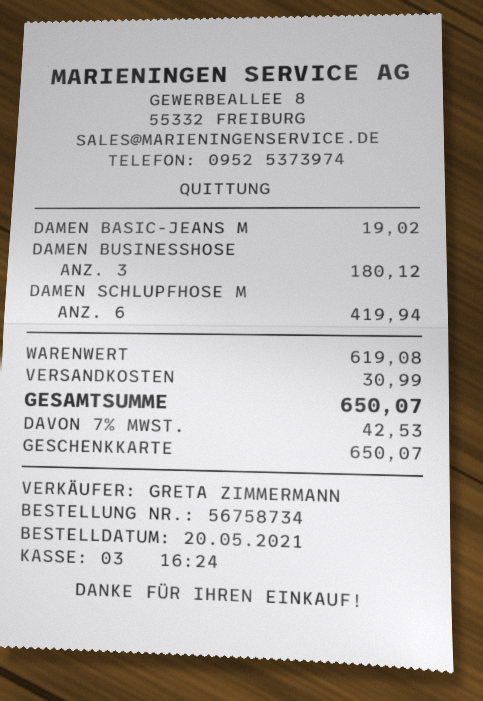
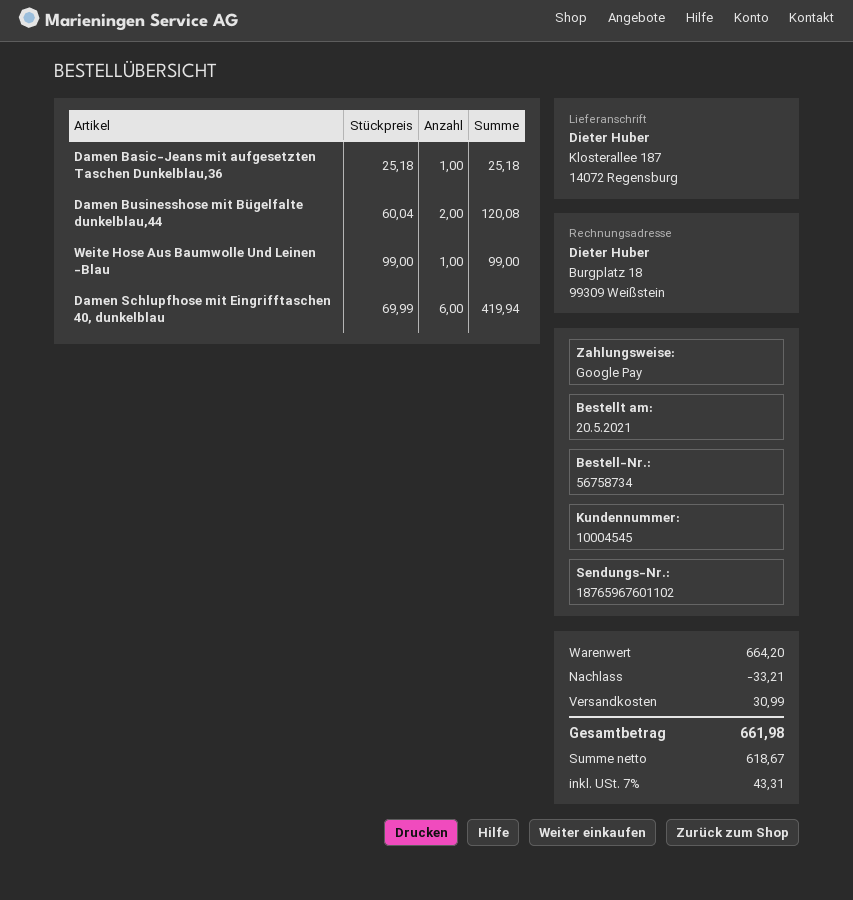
payment method: gift card -> Google Pay
DAMEN BASIC-JEANS M: 1 for 19.02 -> 1 for 25.18
DAMEN BUSINESSHOSE: 3 for 180.12 -> 2 for 120.08
Weite Hose Aus Baumwolle Und Leinen -Blau: none -> 1 for 99.00
subtotal: 619.08 -> 664.20
discount: none -> 33.21
tax: 7% = 42.53 -> 7% = 43.31
total: 650.07 -> 661.98

